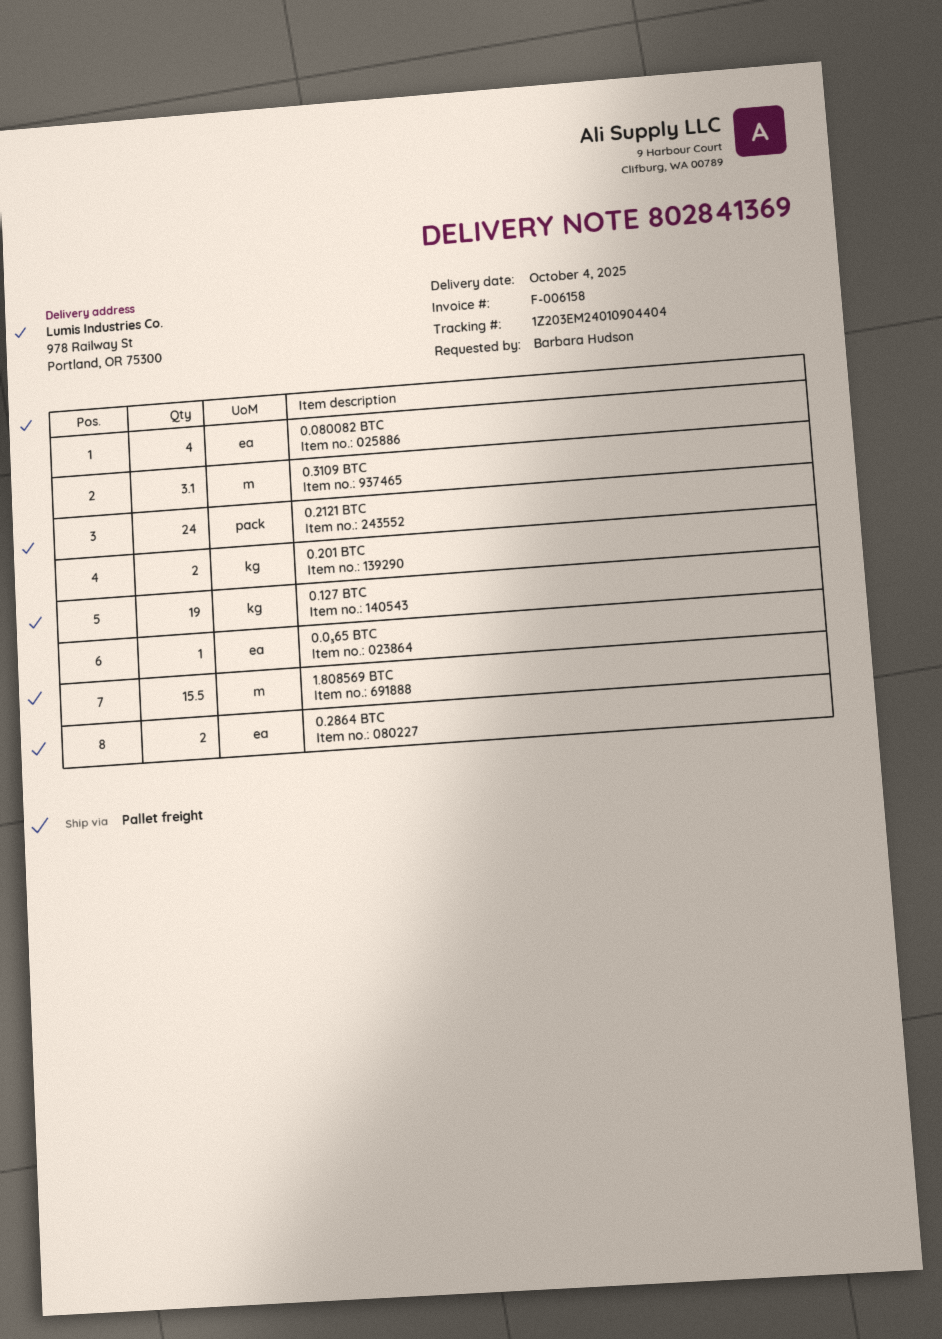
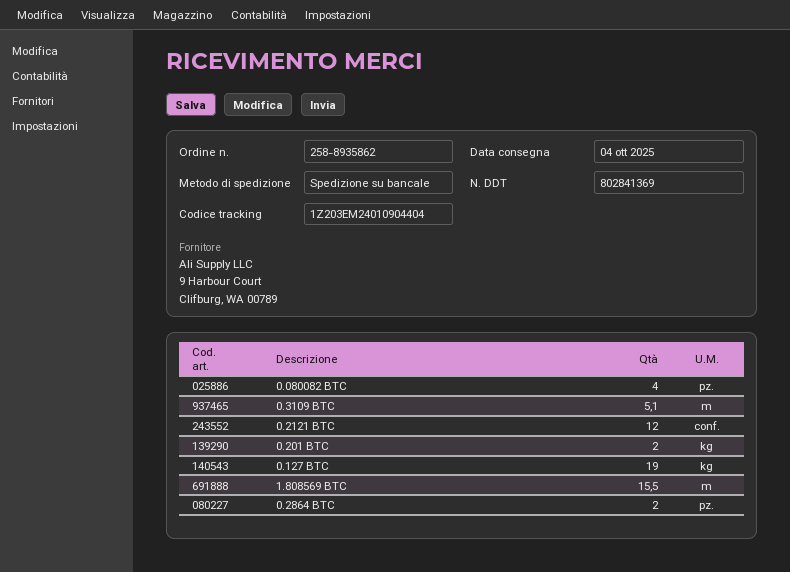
0.3109 BTC: 3.1 -> 5.1
0.2121 BTC: 24 -> 12
0.0₃65 BTC: 1 -> none

